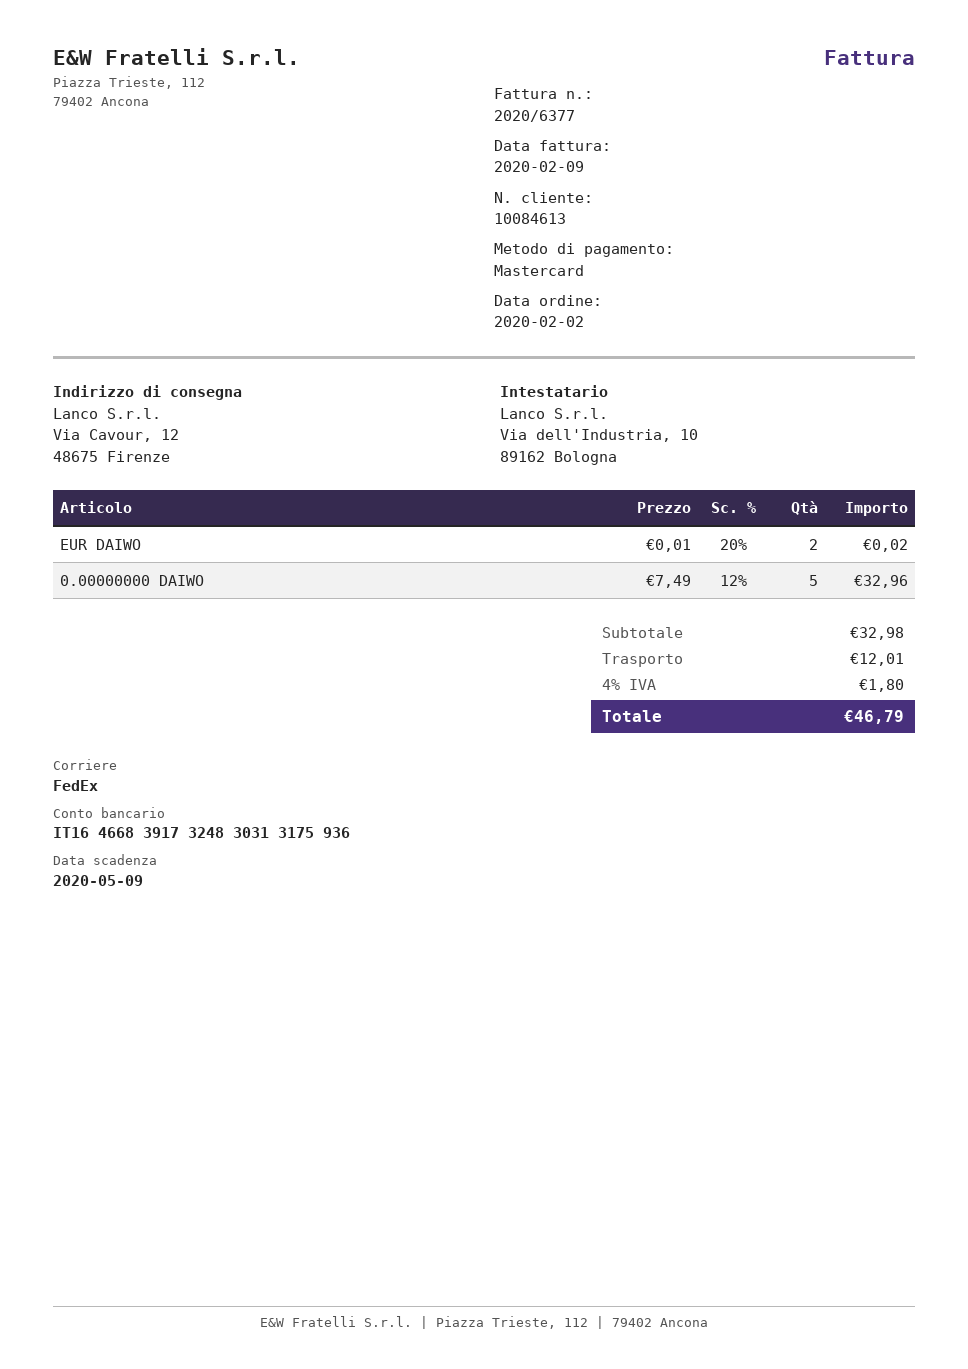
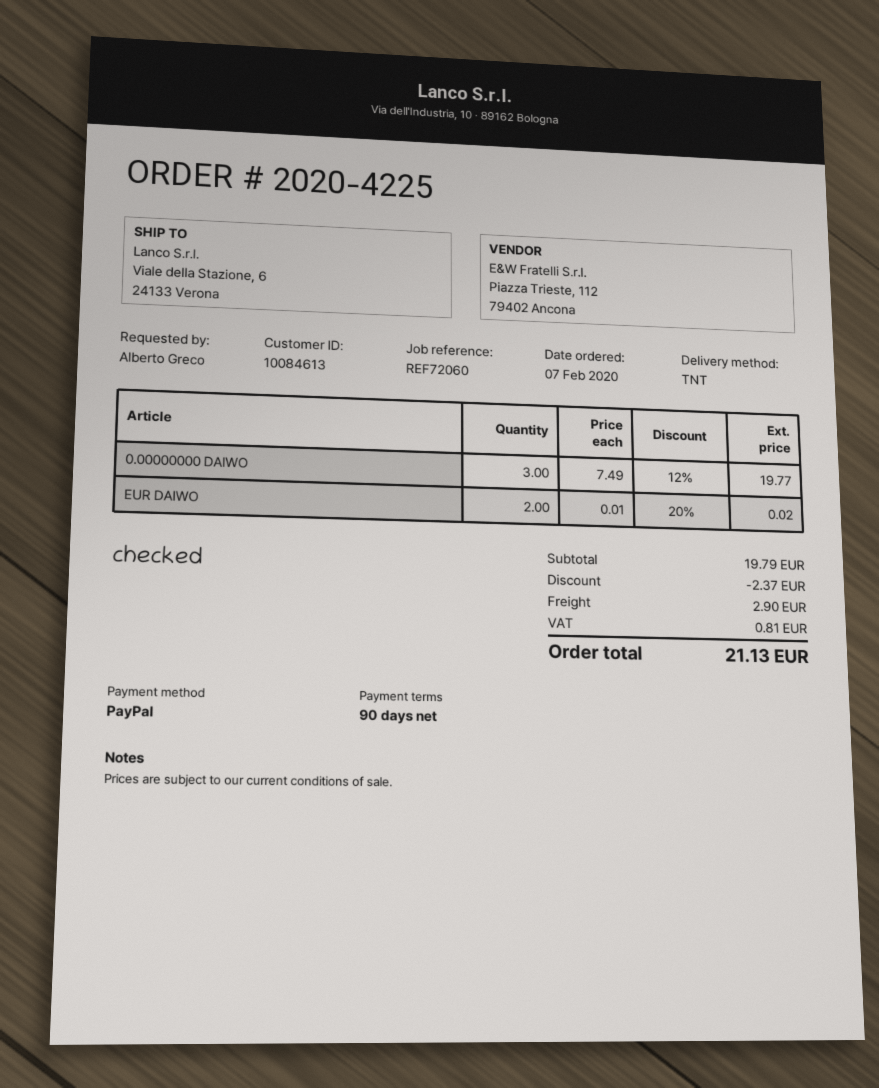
order date: 2020-02-02 -> 2020-02-07
payment method: Mastercard -> PayPal
shipping method: FedEx -> TNT
ship to: Via Cavour, 12, 48675 Firenze -> Viale della Stazione, 6, 24133 Verona
0.00000000 DAIWO: 5 x 7.49 - 12% = 32.96 -> 3 x 7.49 - 12% = 19.77
subtotal: 32.98 -> 19.79
discount: none -> 2.37
shipping: 12.01 -> 2.90
tax: 1.80 -> 0.81
total: 46.79 -> 21.13

